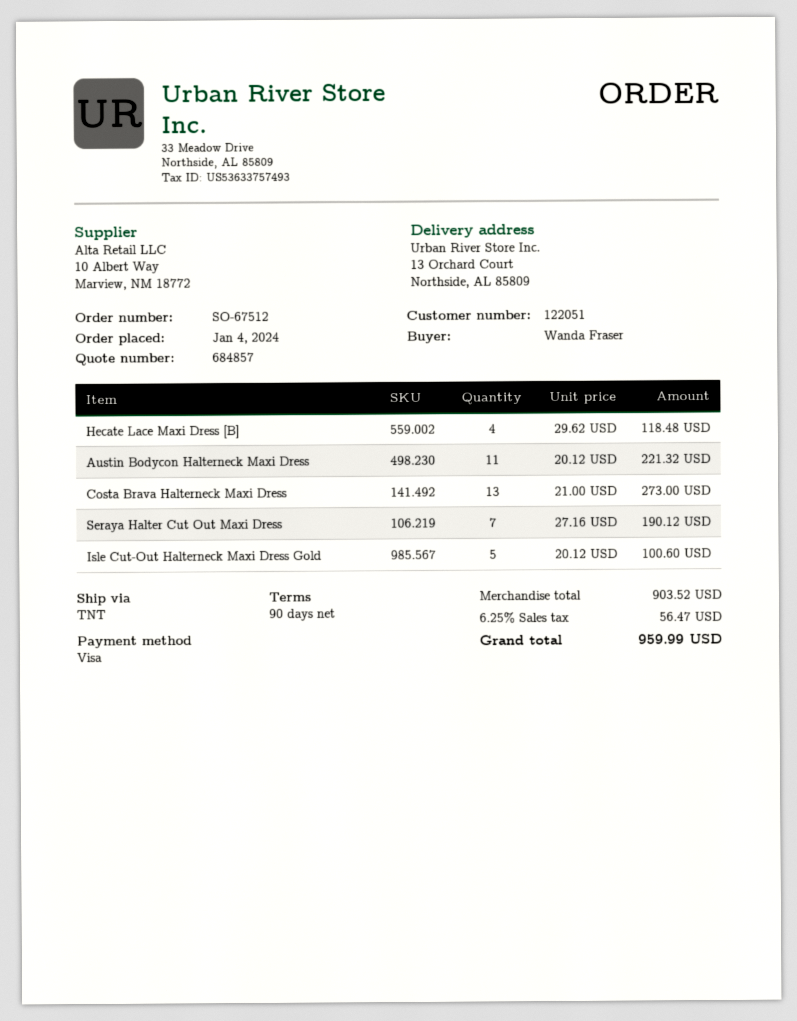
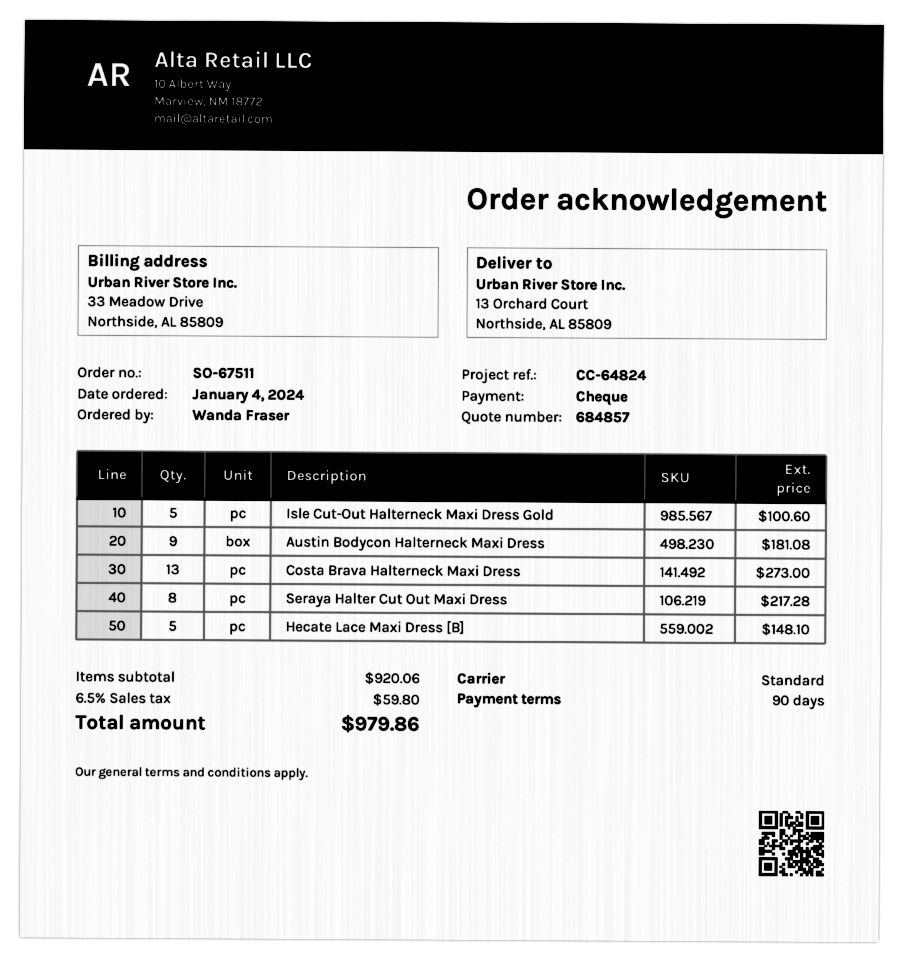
order number: SO-67512 -> SO-67511
payment method: Visa -> cheque
shipping method: TNT -> standard
Hecate Lace Maxi Dress [B]: 4 for 118.48 -> 5 for 148.10
Austin Bodycon Halterneck Maxi Dress: 11 for 221.32 -> 9 for 181.08
Seraya Halter Cut Out Maxi Dress: 7 for 190.12 -> 8 for 217.28
subtotal: 903.52 -> 920.06
tax: 6.25% = 56.47 -> 6.5% = 59.80
total: 959.99 -> 979.86

